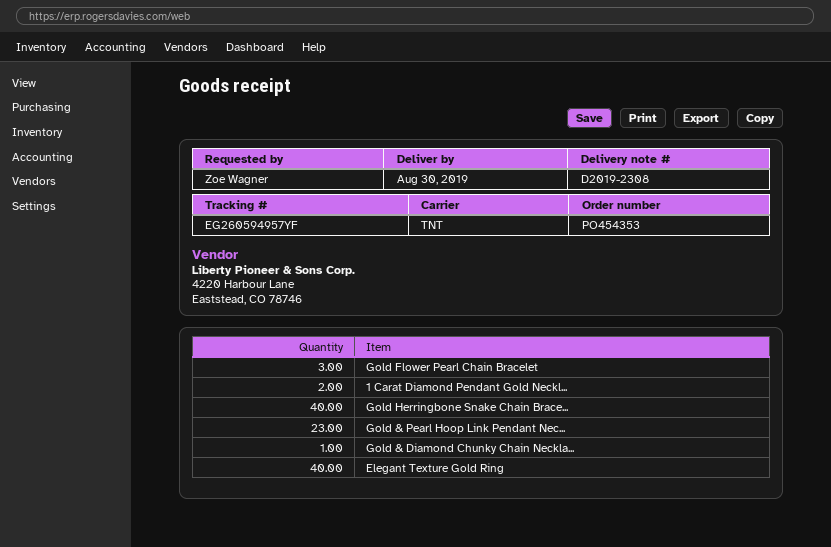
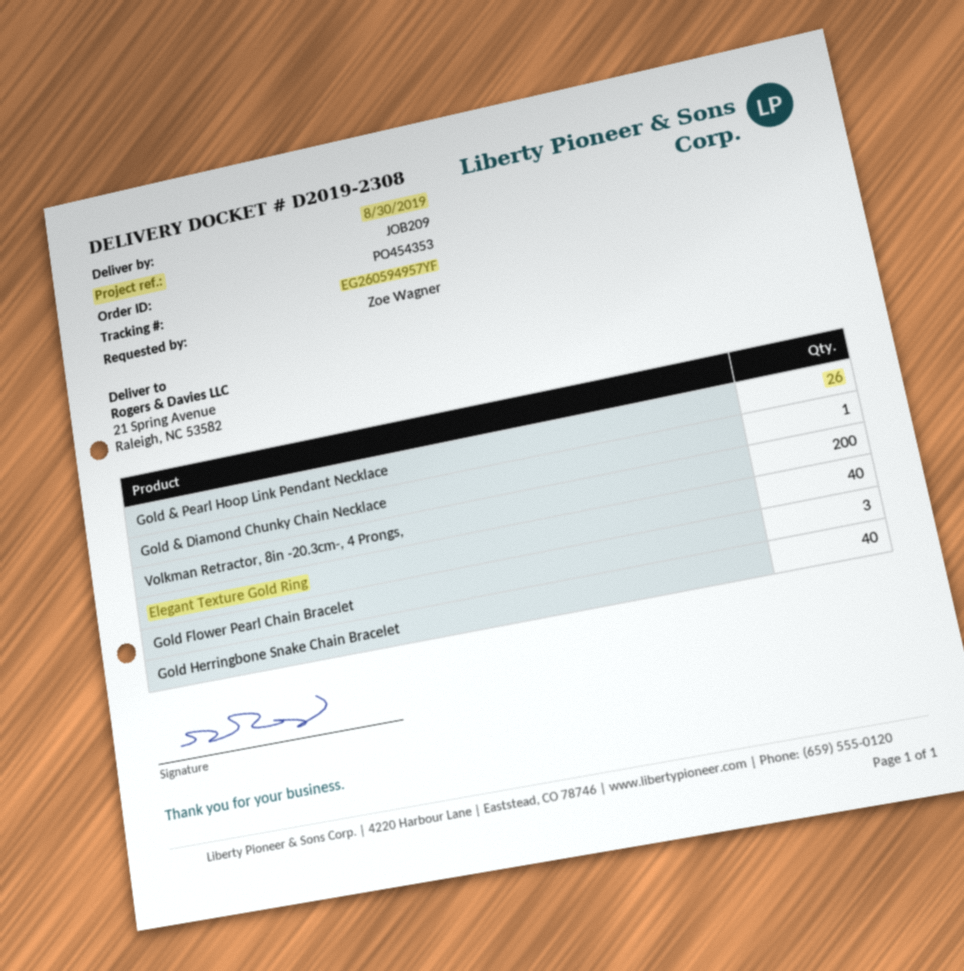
1 Carat Diamond Pendant Gold Neckl...: 2 -> none
Gold & Pearl Hoop Link Pendant Nec...: 23 -> 26
Volkman Retractor, 8in -20.3cm-, 4 Prongs,: none -> 200

